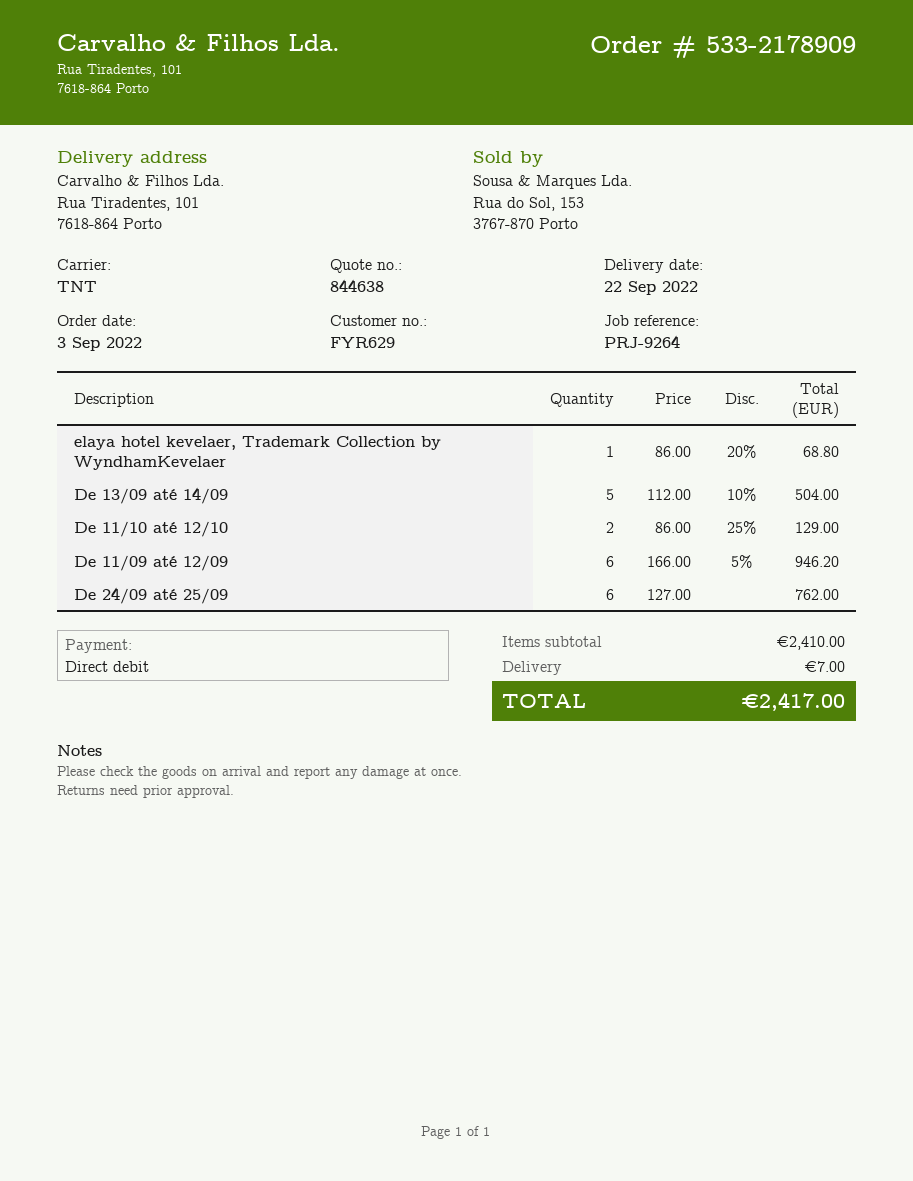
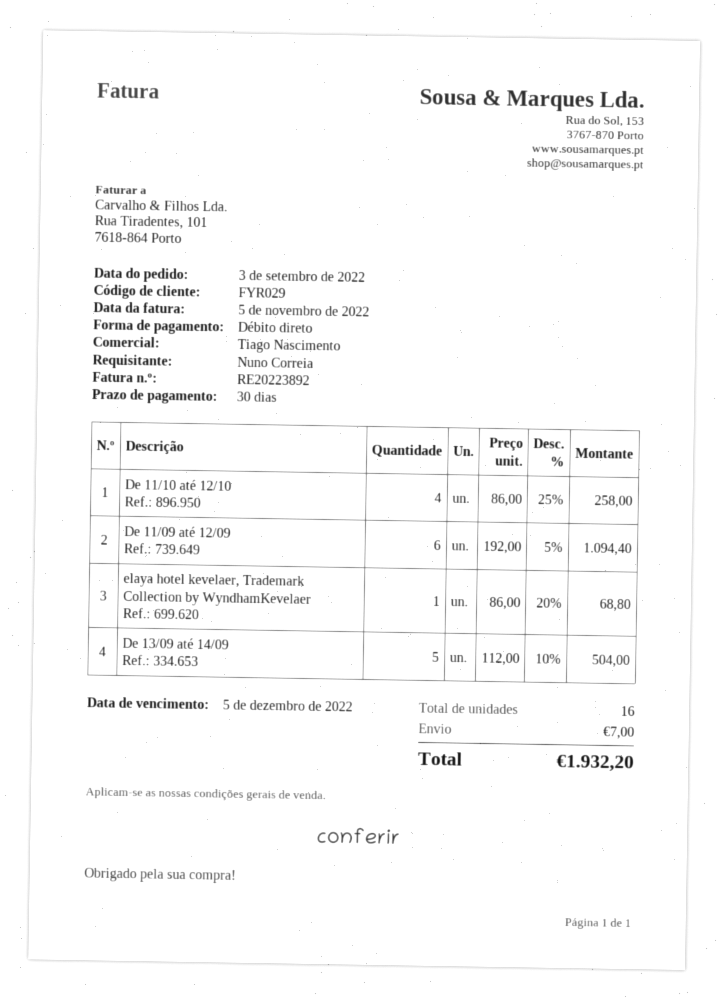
customer number: FYR629 -> FYR029
De 11/10 até 12/10: 2 x 86.00 - 25% = 129.00 -> 4 x 86.00 - 25% = 258.00
De 11/09 até 12/09: 6 x 166.00 - 5% = 946.20 -> 6 x 192.00 - 5% = 1094.40
De 24/09 até 25/09: 6 x 127.00 = 762.00 -> none
total: 2417.00 -> 1932.20

